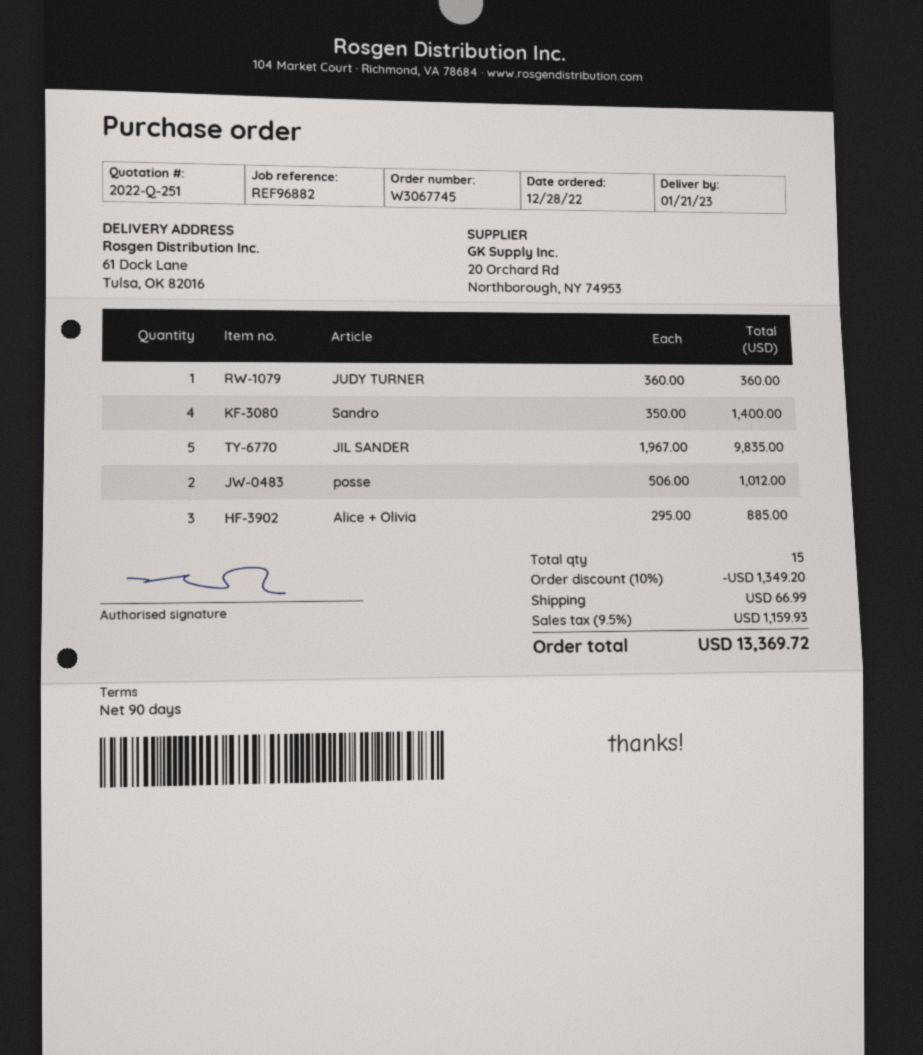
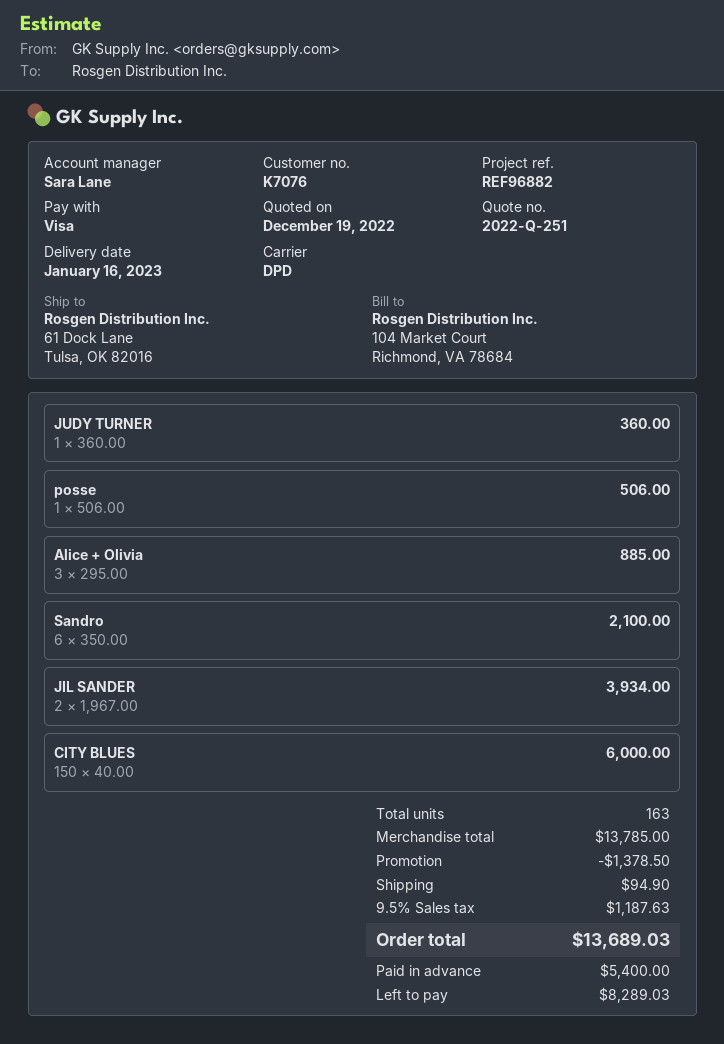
delivery date: 2023-01-21 -> 2023-01-16
Sandro: 4 x 350.00 = 1400.00 -> 6 x 350.00 = 2100.00
JIL SANDER: 5 x 1967.00 = 9835.00 -> 2 x 1967.00 = 3934.00
posse: 2 x 506.00 = 1012.00 -> 1 x 506.00 = 506.00
CITY BLUES: none -> 150 x 40.00 = 6000.00
total quantity: 15 -> 163
discount: 1349.20 -> 1378.50
shipping: 66.99 -> 94.90
tax: 9.5% = 1159.93 -> 9.5% = 1187.63
total: 13369.72 -> 13689.03

